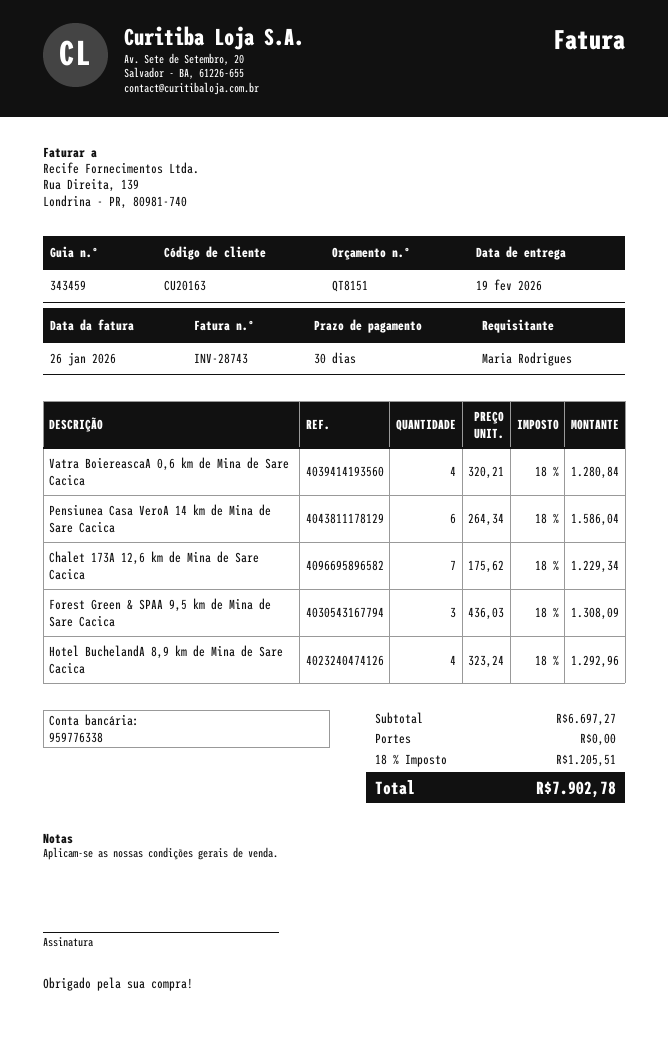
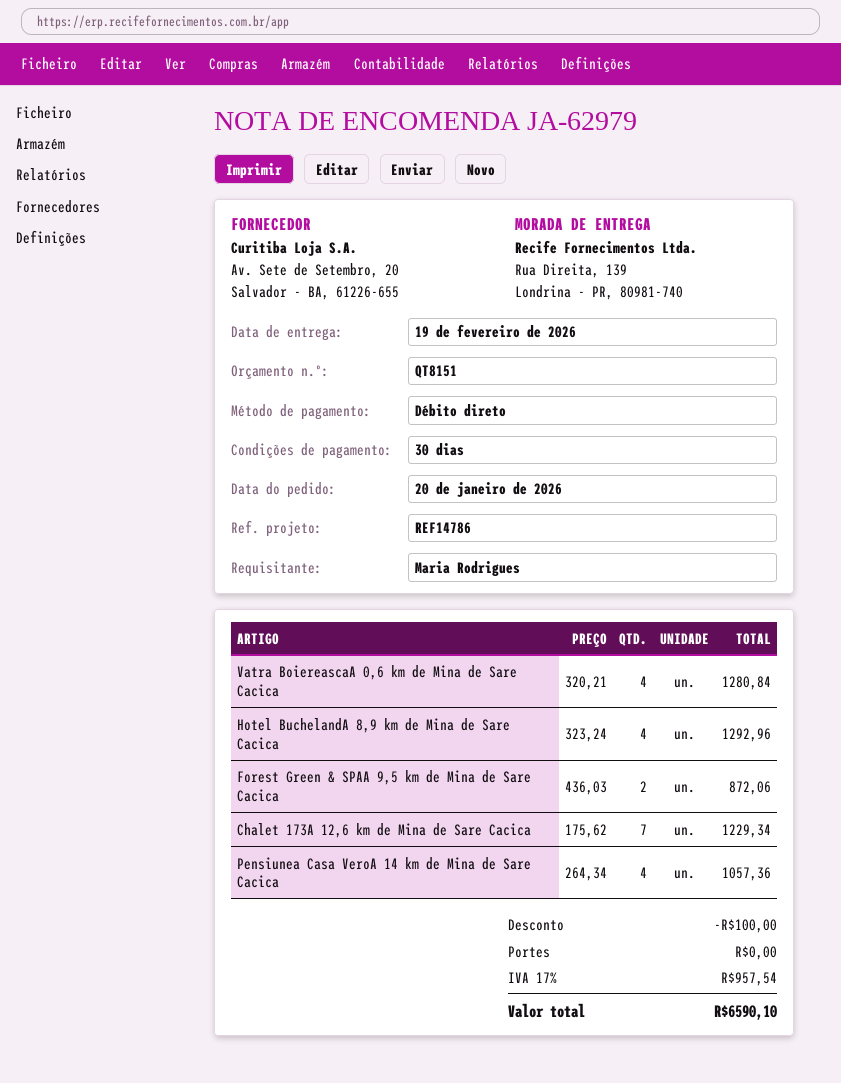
Pensiunea Casa VeroA 14 km de Mina de Sare Cacica: 6 x 264.34 = 1586.04 -> 4 x 264.34 = 1057.36
Forest Green & SPAA 9,5 km de Mina de Sare Cacica: 3 x 436.03 = 1308.09 -> 2 x 436.03 = 872.06
discount: none -> 100.00
tax: 18% = 1205.51 -> 17% = 957.54
total: 7902.78 -> 6590.10

